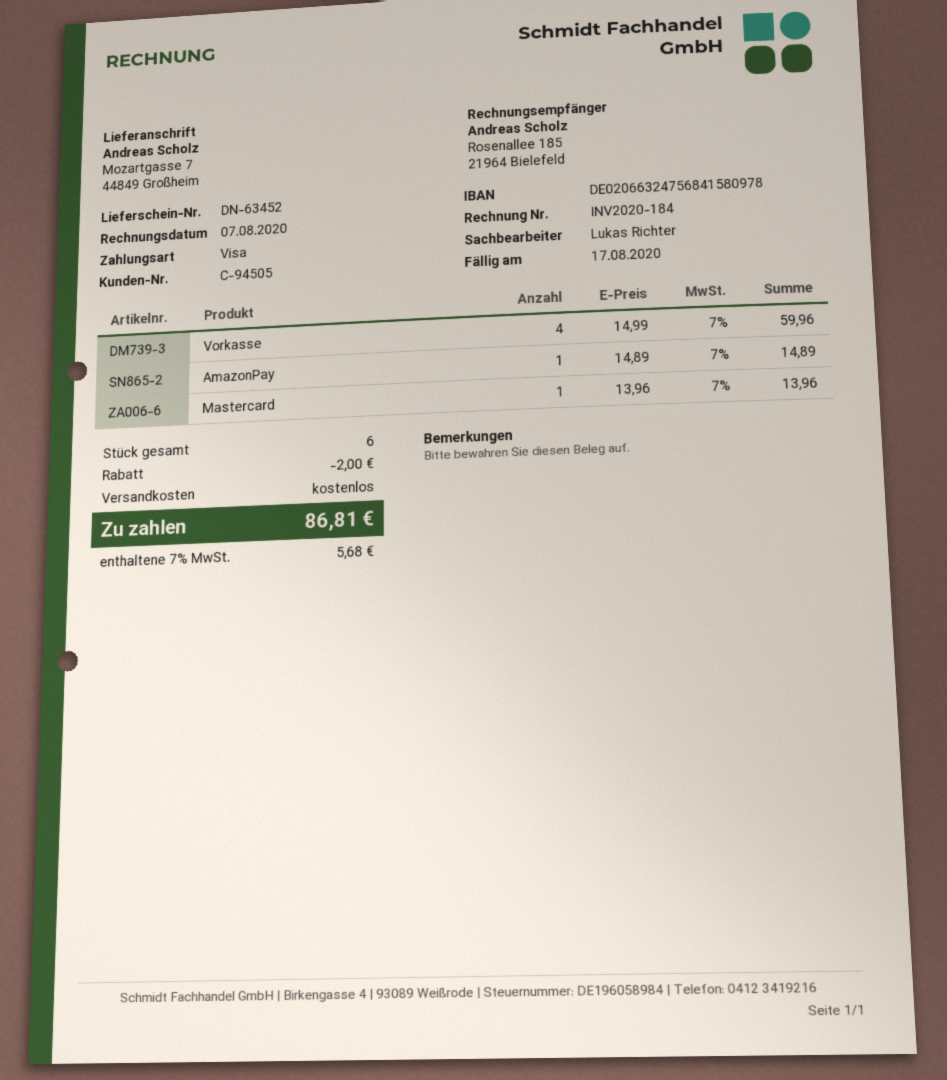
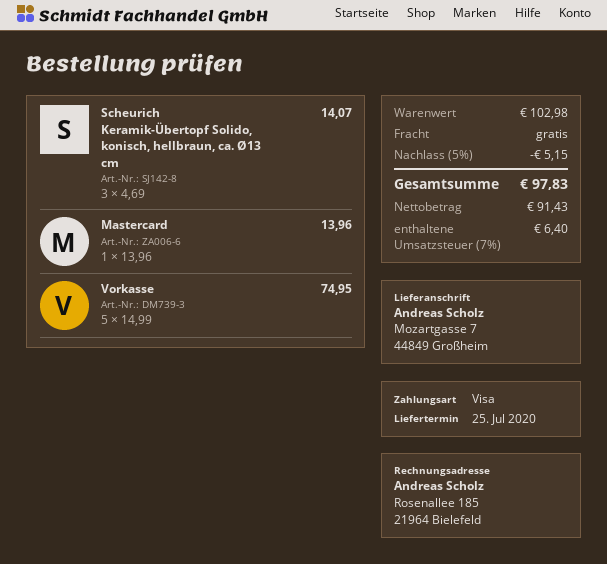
Vorkasse: 4 x 14.99 = 59.96 -> 5 x 14.99 = 74.95
AmazonPay: 1 x 14.89 = 14.89 -> none
Scheurich Keramik-Übertopf Solido, konisch, hellbraun, ca. Ø13 cm: none -> 3 x 4.69 = 14.07
discount: 2.00 -> 5.15
tax: 7% = 5.68 -> 7% = 6.40
total: 86.81 -> 97.83

